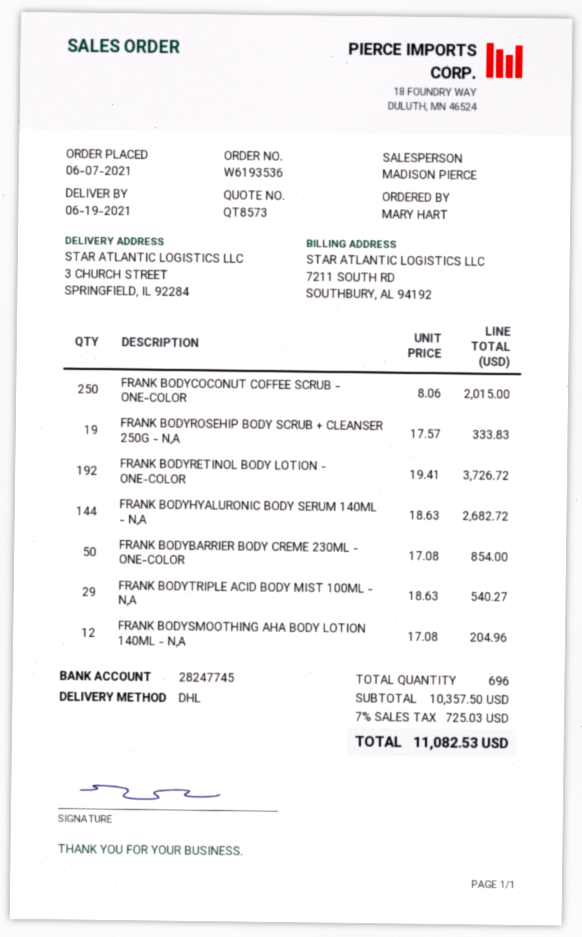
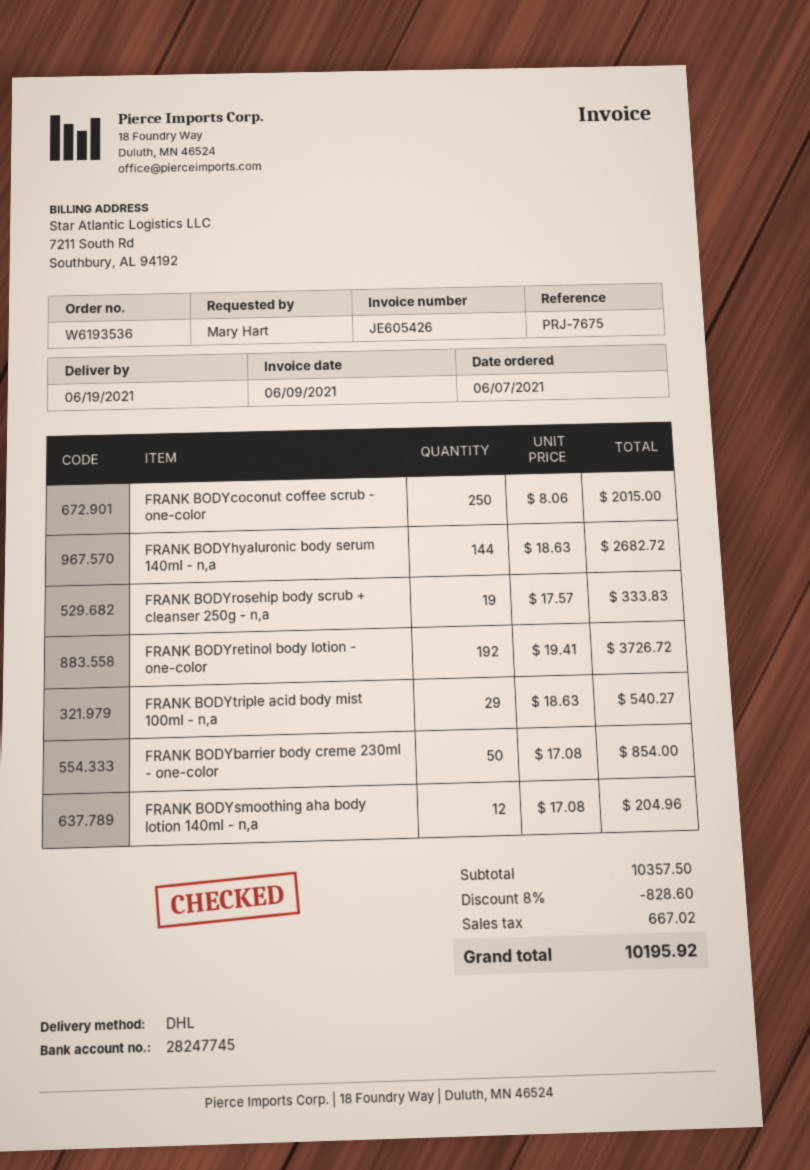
discount: none -> 8% = 828.60
tax: 725.03 -> 667.02
total: 11082.53 -> 10195.92

